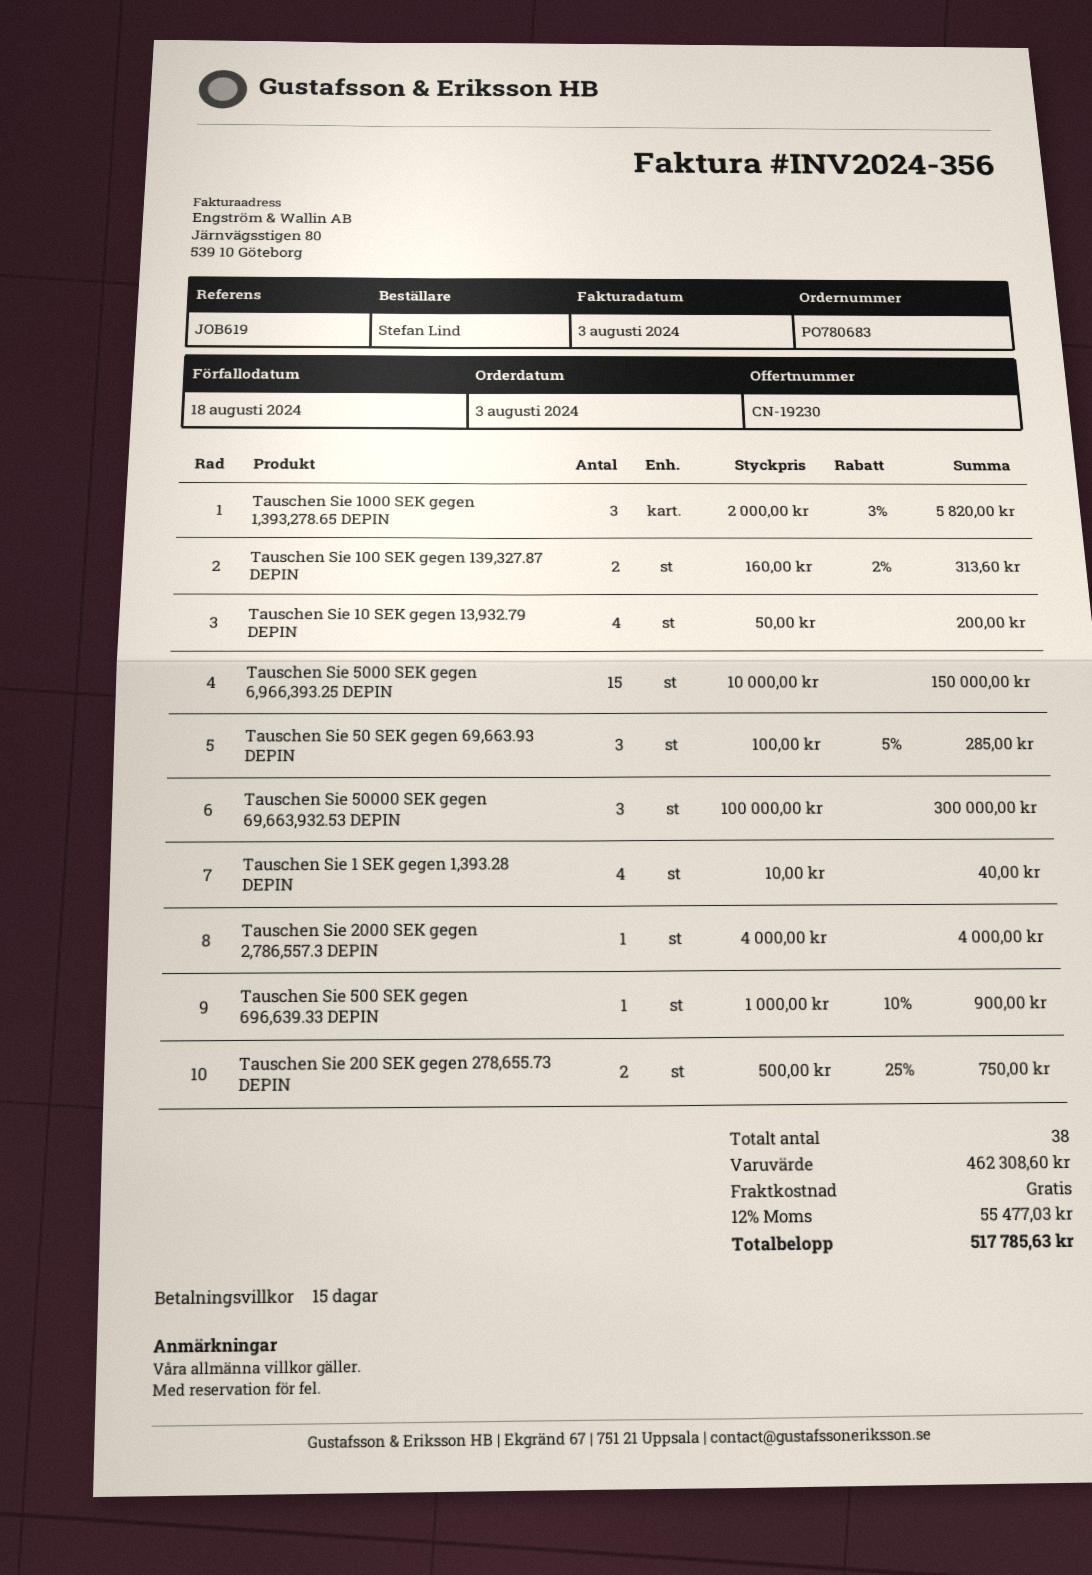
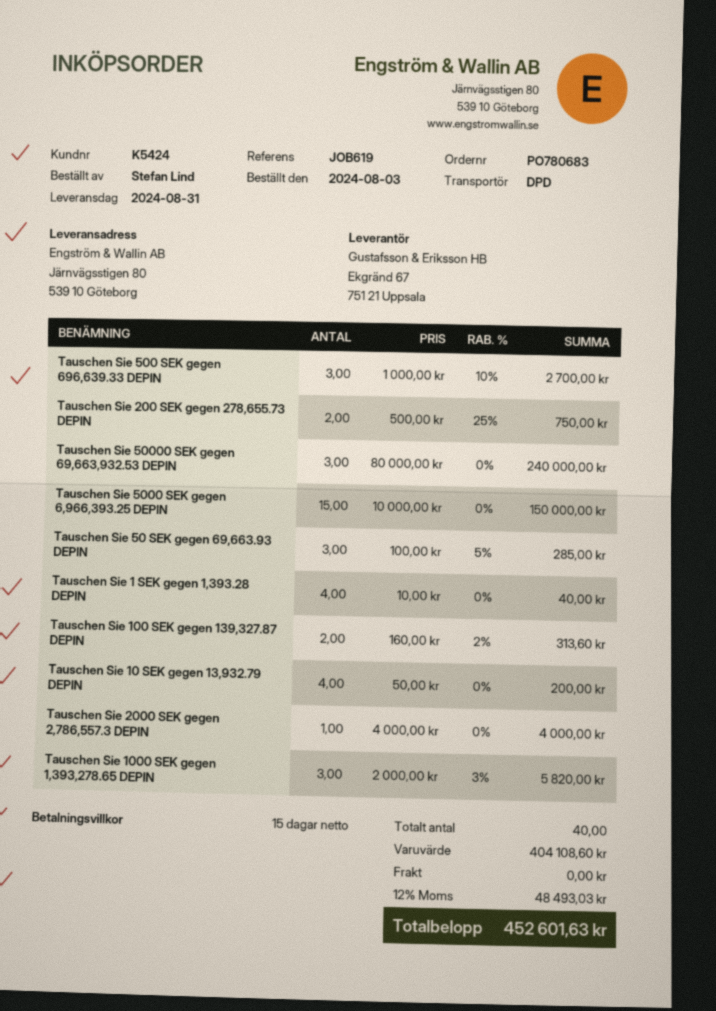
Tauschen Sie 50000 SEK gegen 69,663,932.53 DEPIN: 3 x 100000.00 = 300000.00 -> 3 x 80000.00 = 240000.00
Tauschen Sie 500 SEK gegen 696,639.33 DEPIN: 1 x 1000.00 - 10% = 900.00 -> 3 x 1000.00 - 10% = 2700.00
total quantity: 38 -> 40
subtotal: 462308.60 -> 404108.60
tax: 12% = 55477.03 -> 12% = 48493.03
total: 517785.63 -> 452601.63

